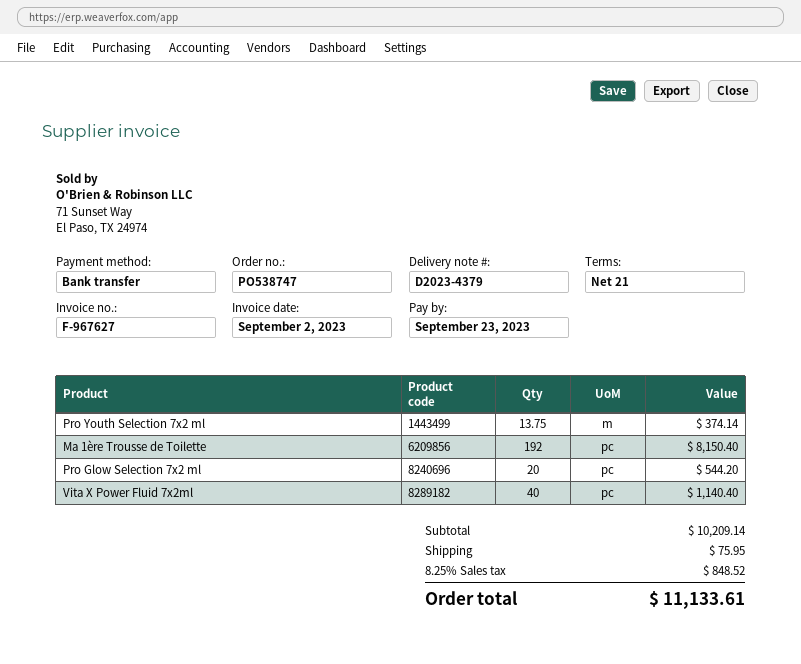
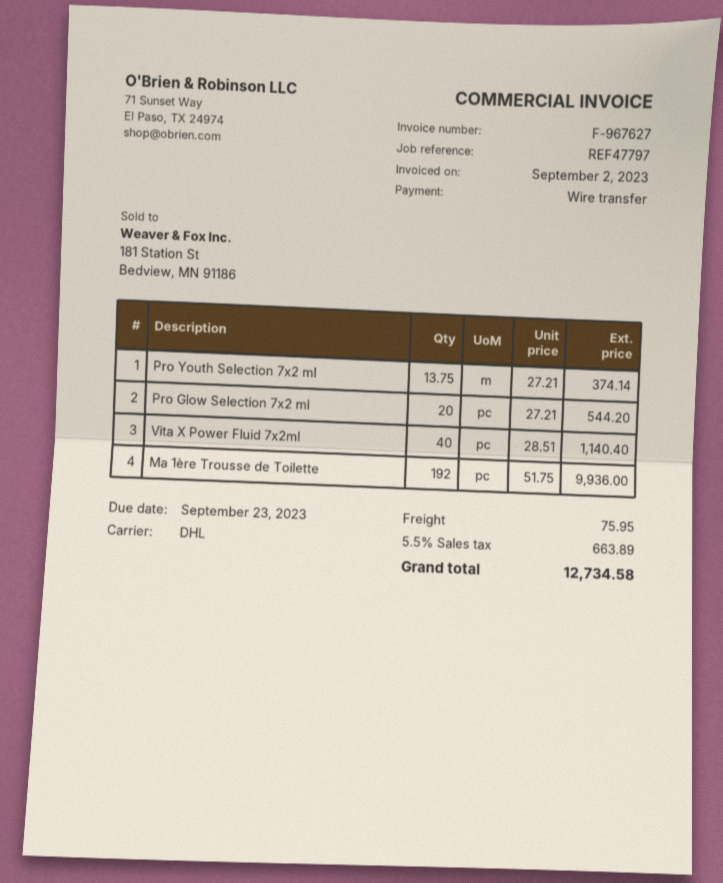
Ma 1ère Trousse de Toilette: 192 for 8150.40 -> 192 for 9936.00
tax: 8.25% = 848.52 -> 5.5% = 663.89
total: 11133.61 -> 12734.58

